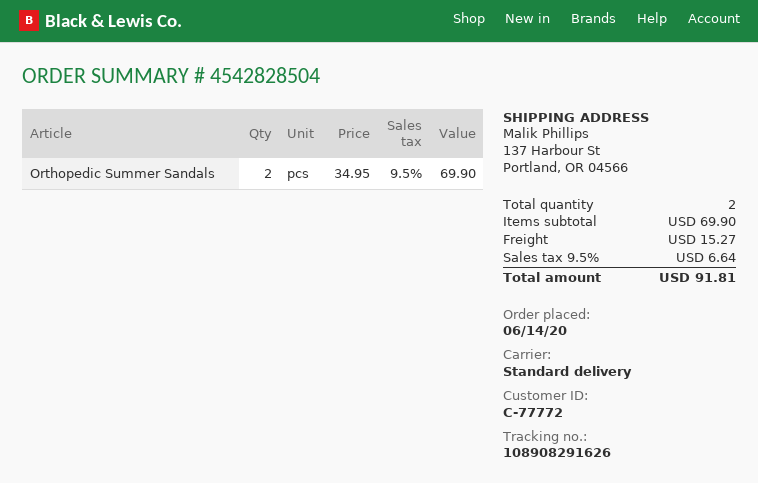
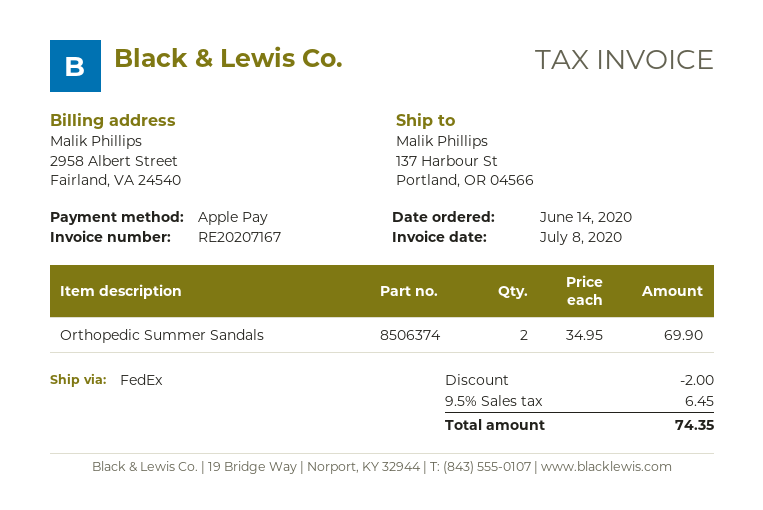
shipping method: standard -> FedEx
discount: none -> 2.00
shipping: 15.27 -> none
tax: 9.5% = 6.64 -> 9.5% = 6.45
total: 91.81 -> 74.35

